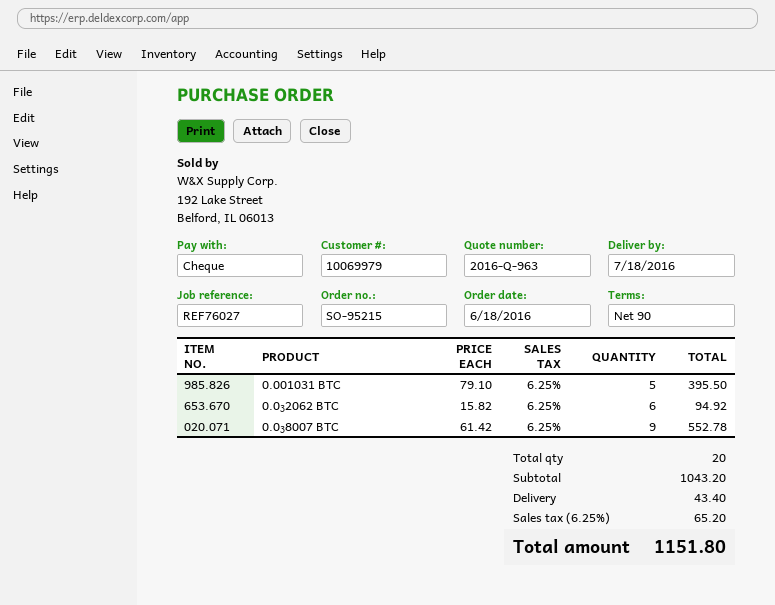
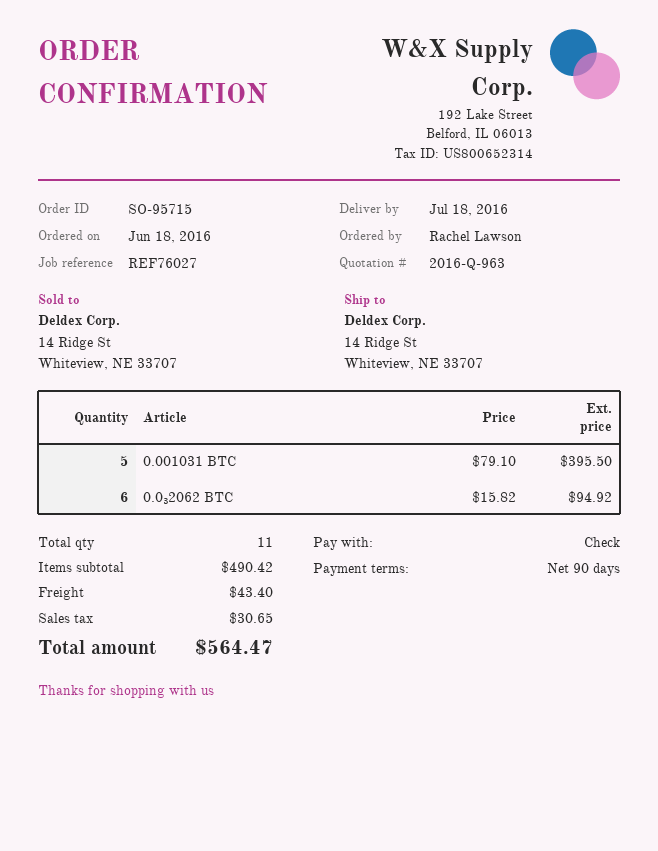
order number: SO-95215 -> SO-95715
0.0₃8007 BTC: 9 x 61.42 = 552.78 -> none
total quantity: 20 -> 11
subtotal: 1043.20 -> 490.42
tax: 65.20 -> 30.65
total: 1151.80 -> 564.47

